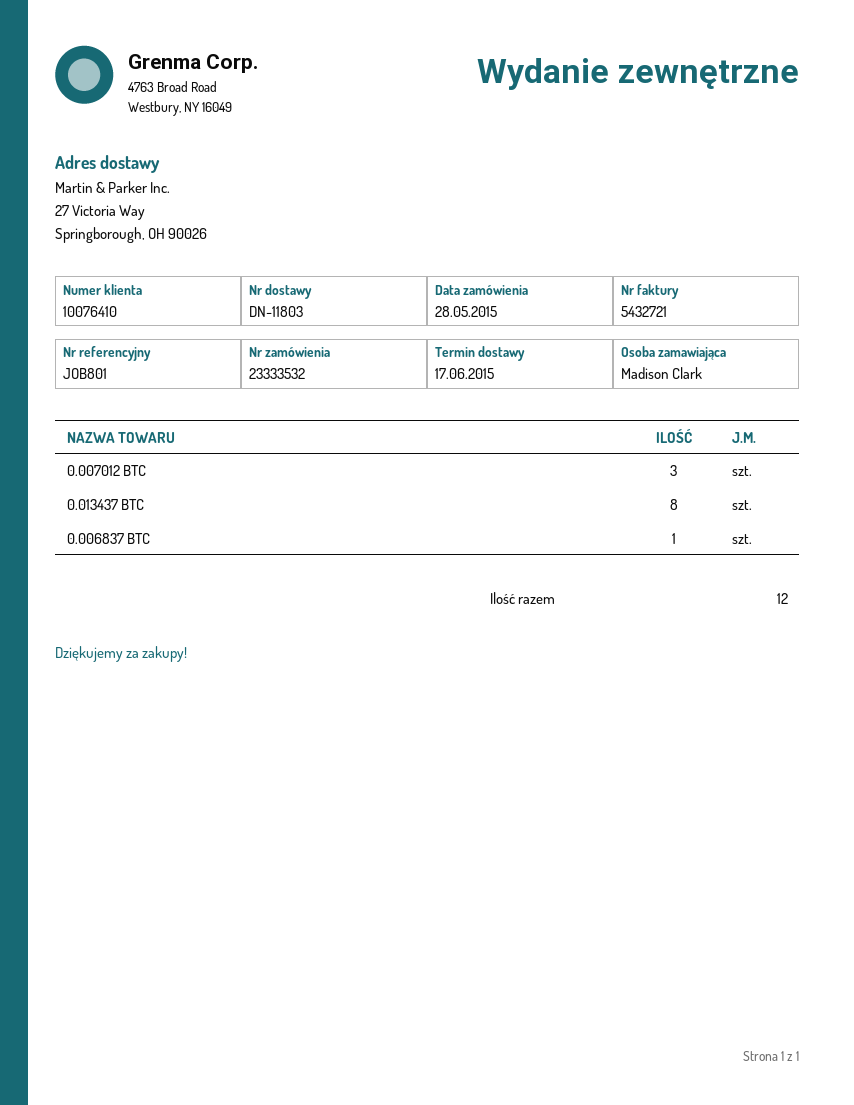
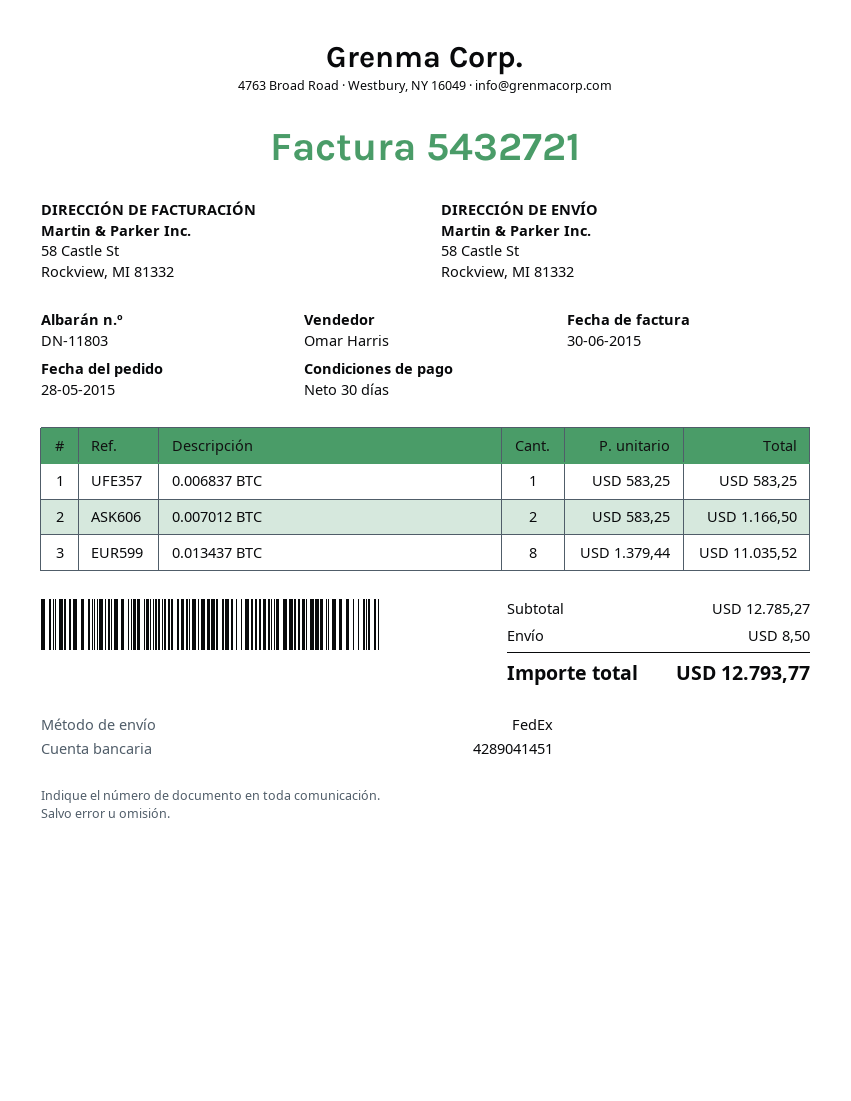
ship to: 27 Victoria Way, Springborough, OH 90026 -> 58 Castle St, Rockview, MI 81332
0.007012 BTC: 3 -> 2

